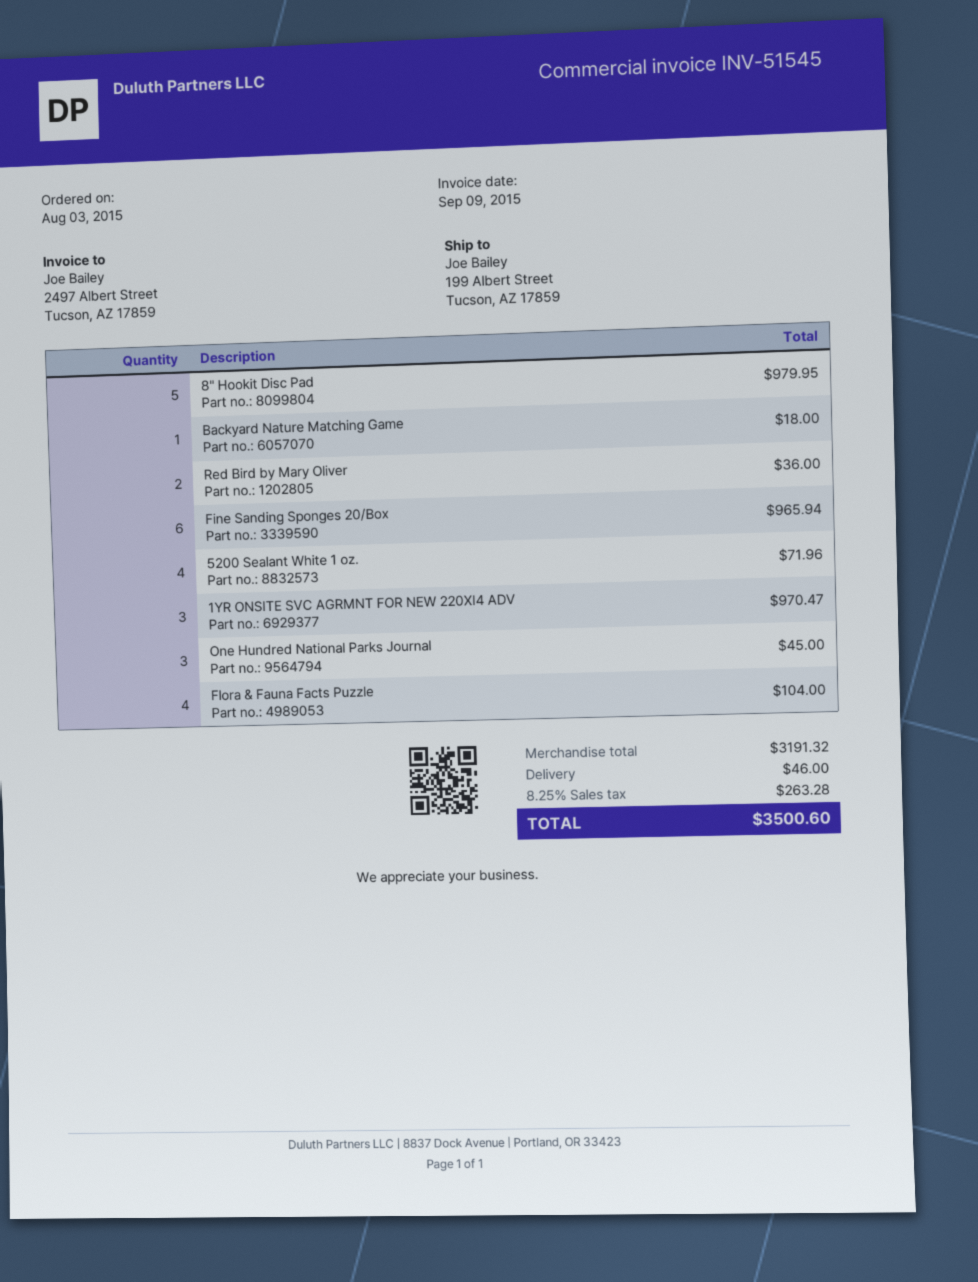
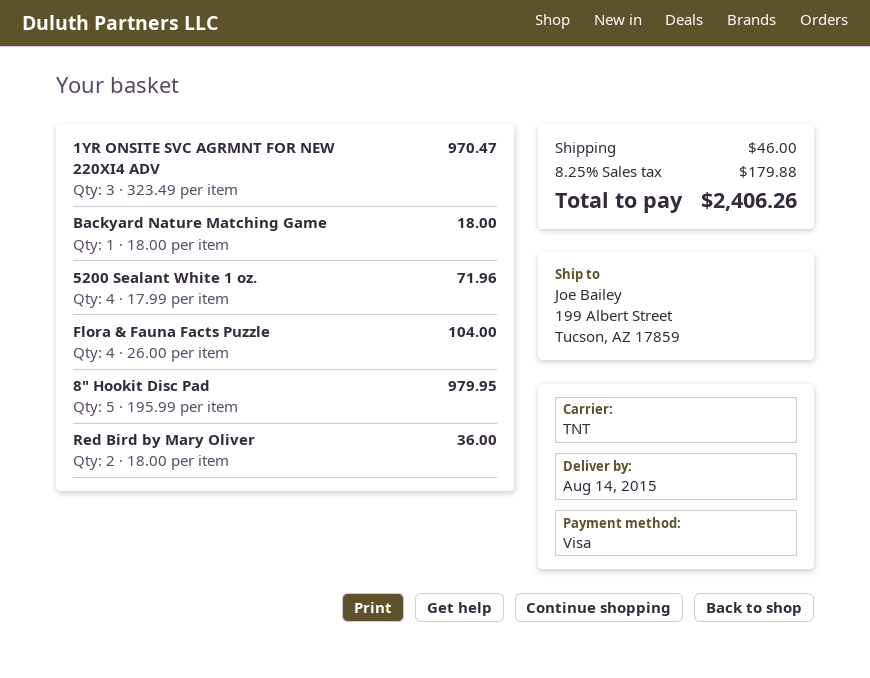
Fine Sanding Sponges 20/Box: 6 for 965.94 -> none
One Hundred National Parks Journal: 3 for 45.00 -> none
tax: 8.25% = 263.28 -> 8.25% = 179.88
total: 3500.60 -> 2406.26

